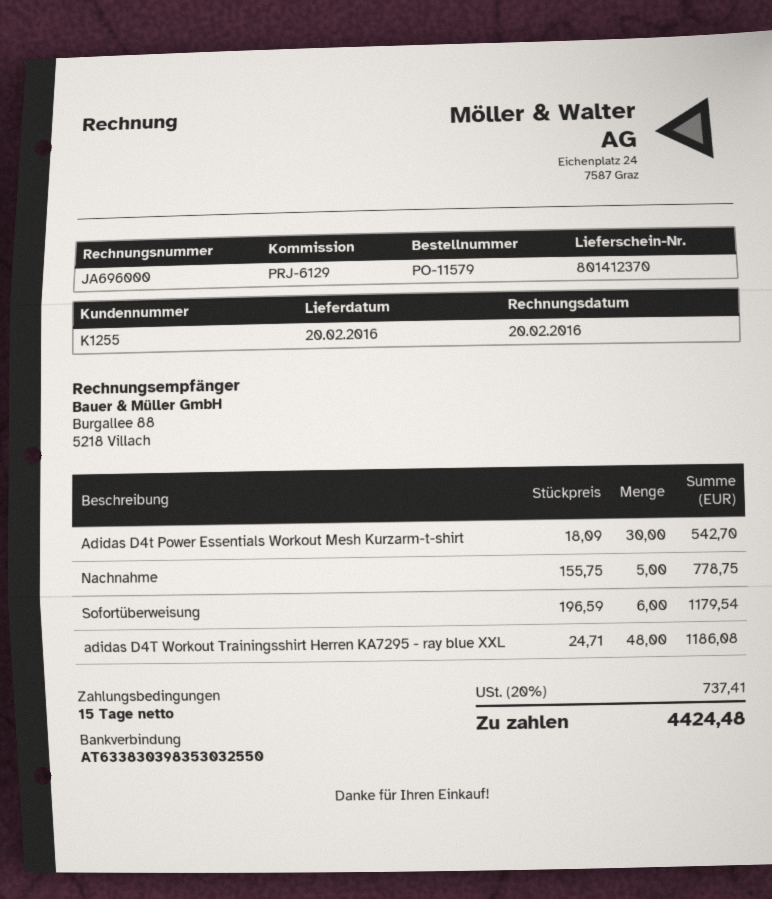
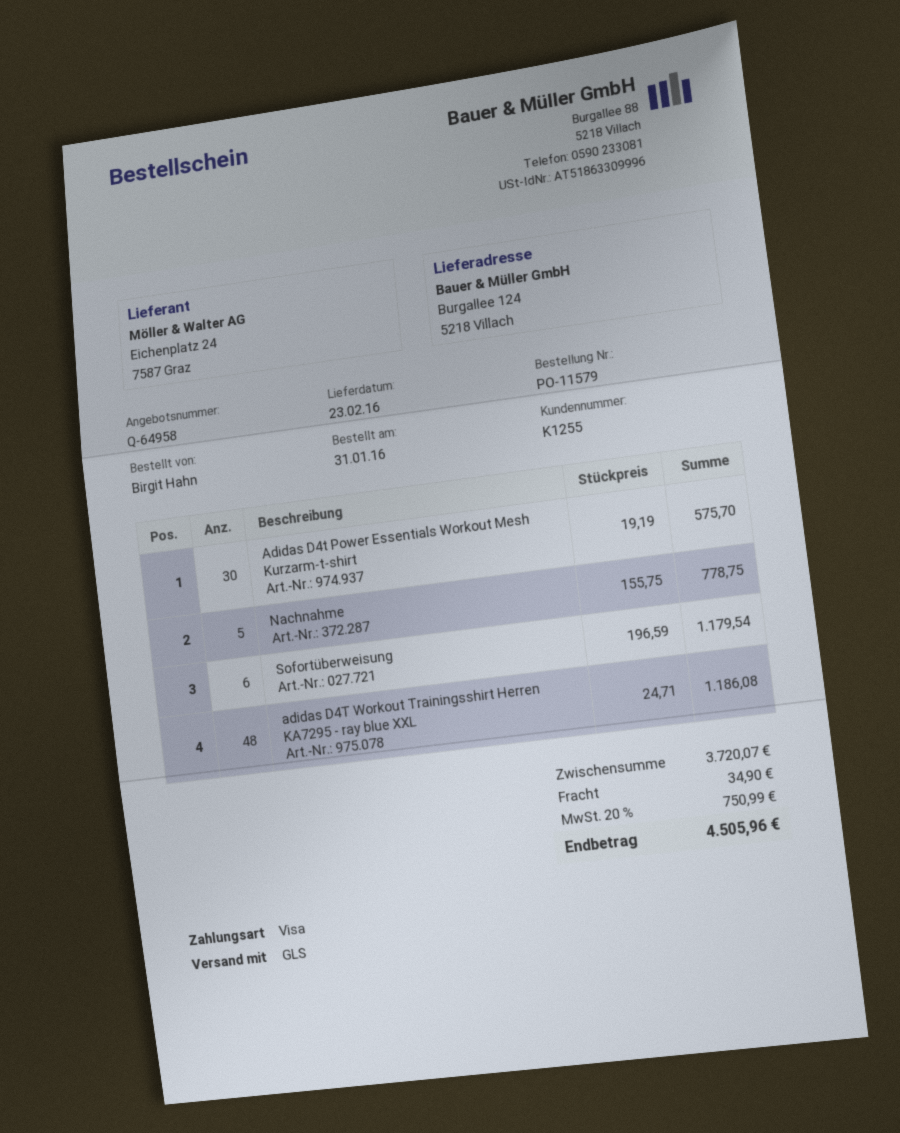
delivery date: 2016-02-20 -> 2016-02-23
Adidas D4t Power Essentials Workout Mesh Kurzarm-t-shirt: 30 x 18.09 = 542.70 -> 30 x 19.19 = 575.70
shipping: none -> 34.90
tax: 20% = 737.41 -> 20% = 750.99
total: 4424.48 -> 4505.96

